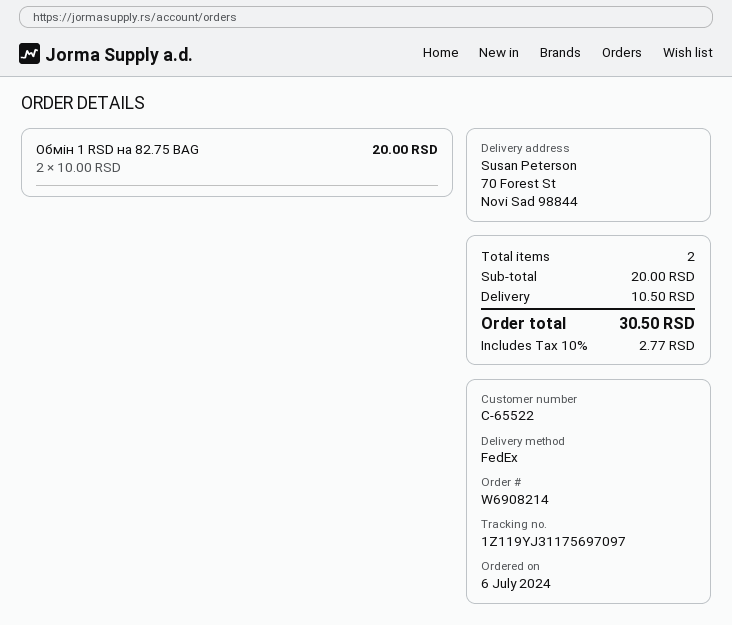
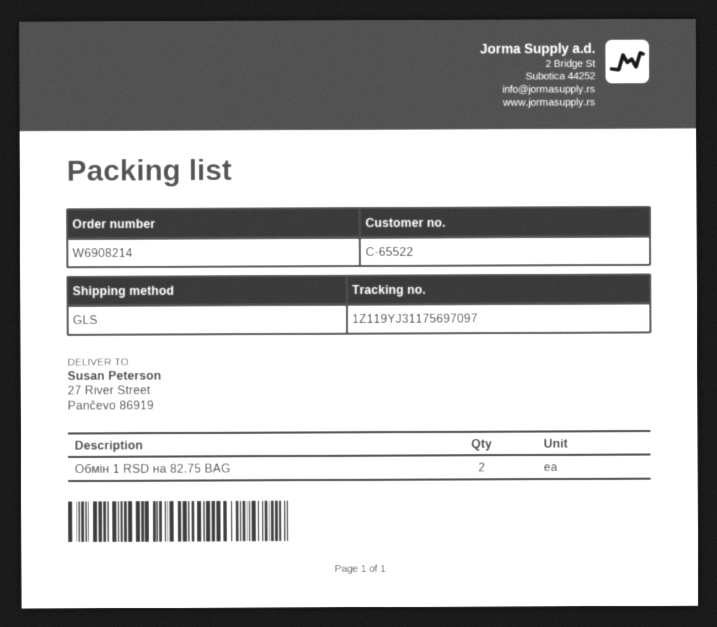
shipping method: FedEx -> GLS
ship to: 70 Forest St, Novi Sad 98844 -> 27 River Street, Pančevo 86919

